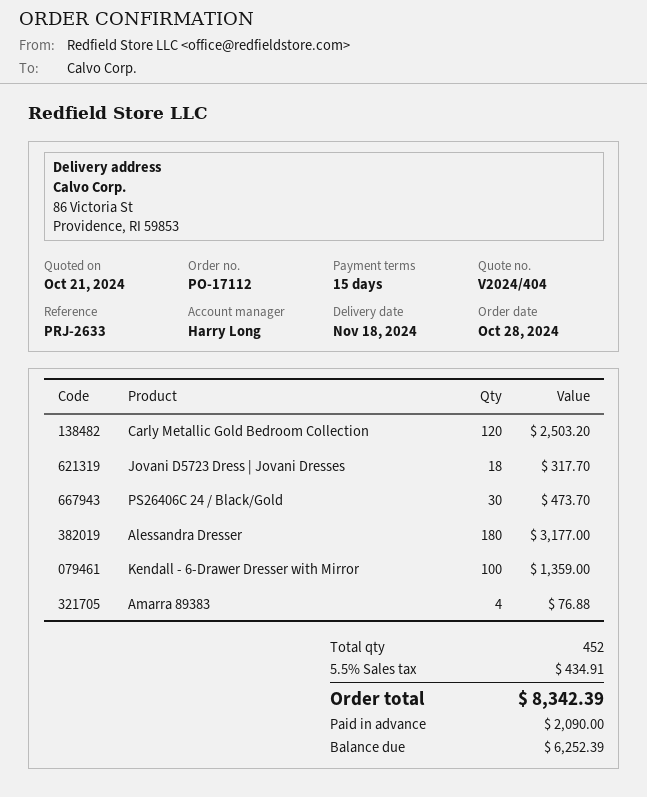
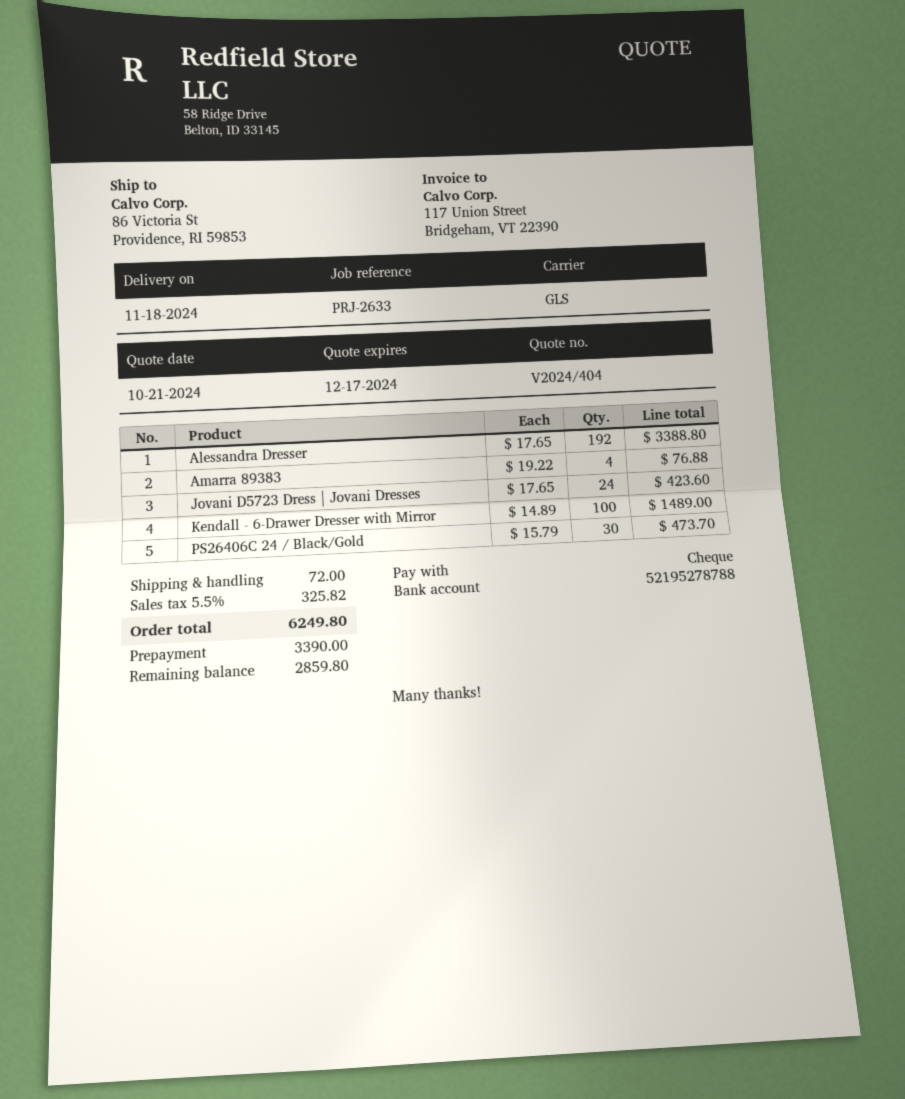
Carly Metallic Gold Bedroom Collection: 120 for 2503.20 -> none
Jovani D5723 Dress | Jovani Dresses: 18 for 317.70 -> 24 for 423.60
Alessandra Dresser: 180 for 3177.00 -> 192 for 3388.80
Kendall - 6-Drawer Dresser with Mirror: 100 for 1359.00 -> 100 for 1489.00
shipping: none -> 72.00
tax: 5.5% = 434.91 -> 5.5% = 325.82
total: 8342.39 -> 6249.80
deposit: 2090.00 -> 3390.00
balance: 6252.39 -> 2859.80

